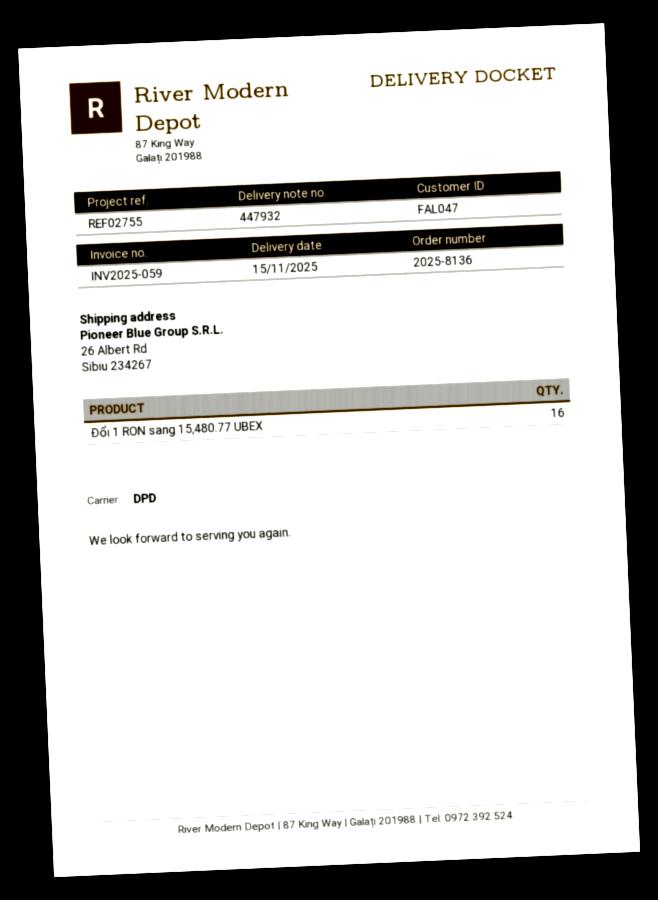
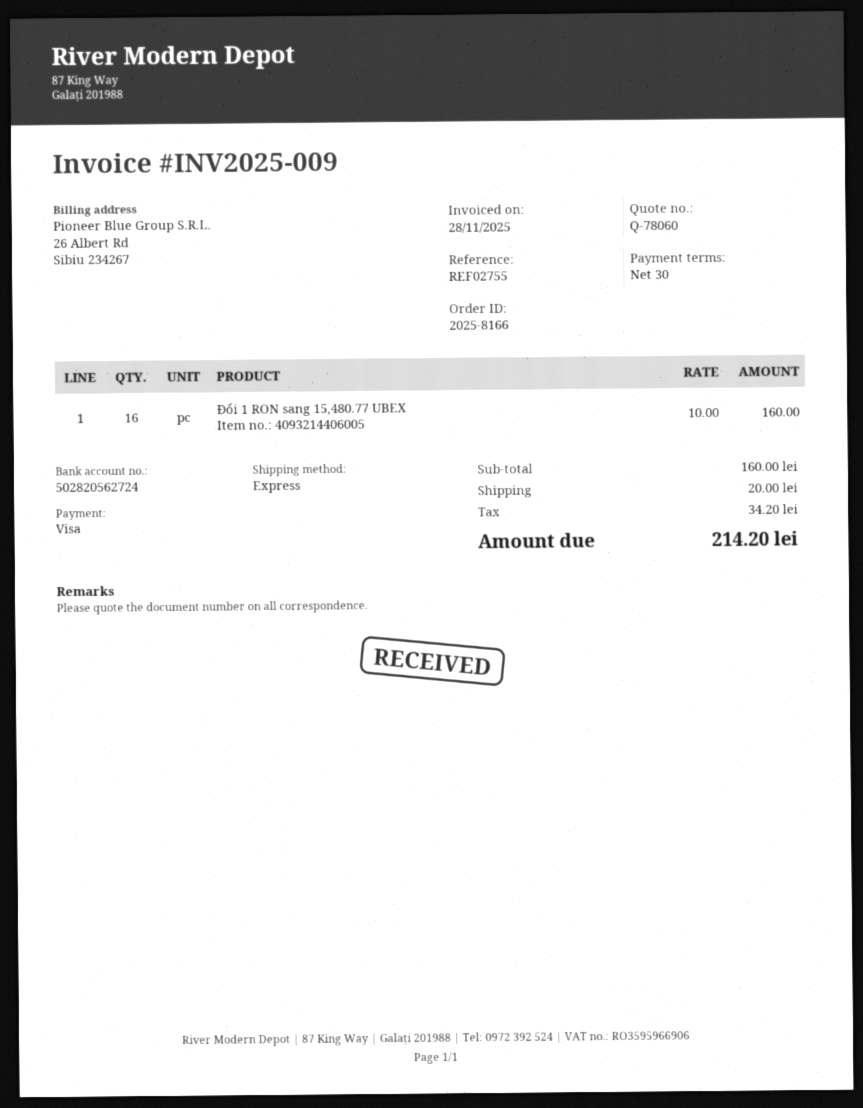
order number: 2025-8136 -> 2025-8166
invoice number: INV2025-059 -> INV2025-009
shipping method: DPD -> express

